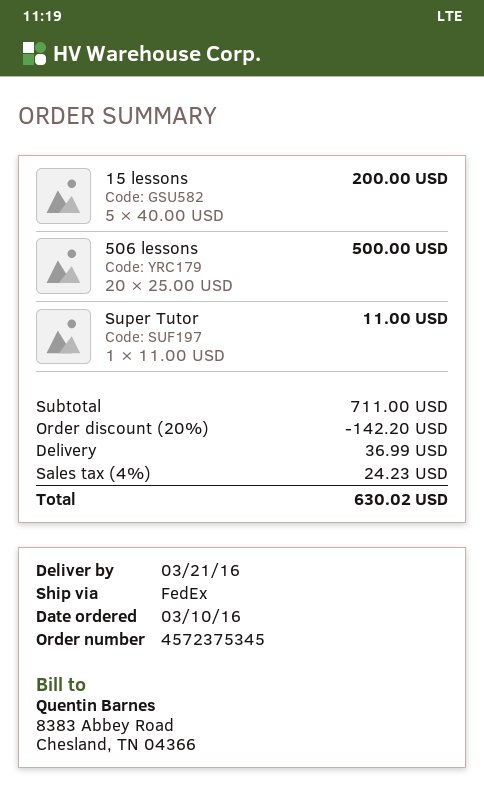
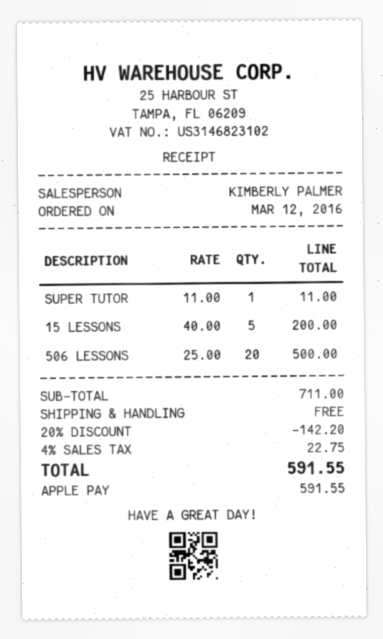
order date: 2016-03-10 -> 2016-03-12
shipping: 36.99 -> 0.00
tax: 4% = 24.23 -> 4% = 22.75
total: 630.02 -> 591.55

